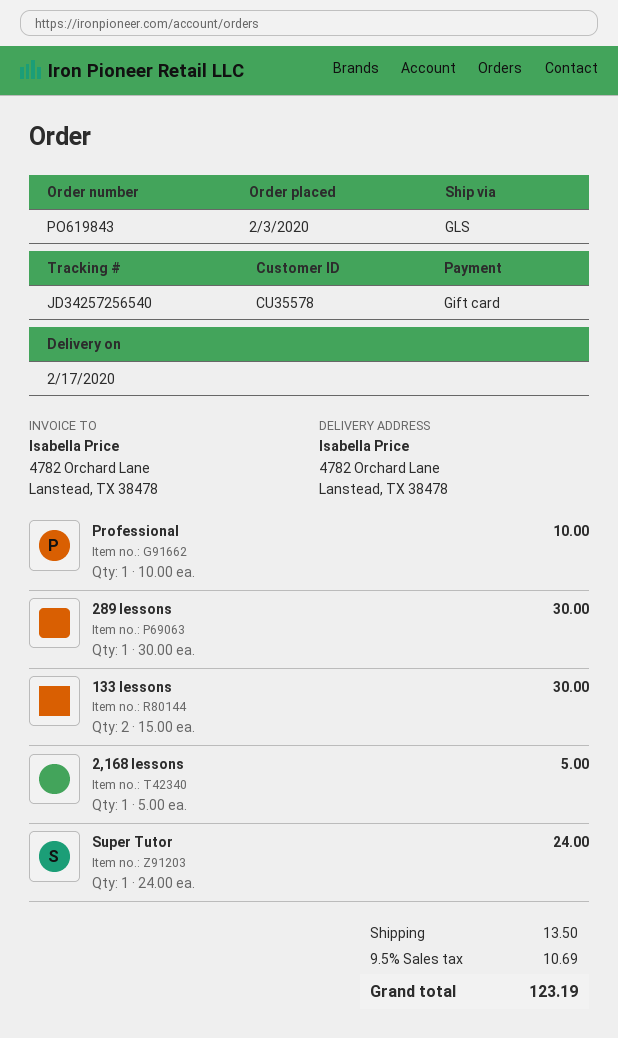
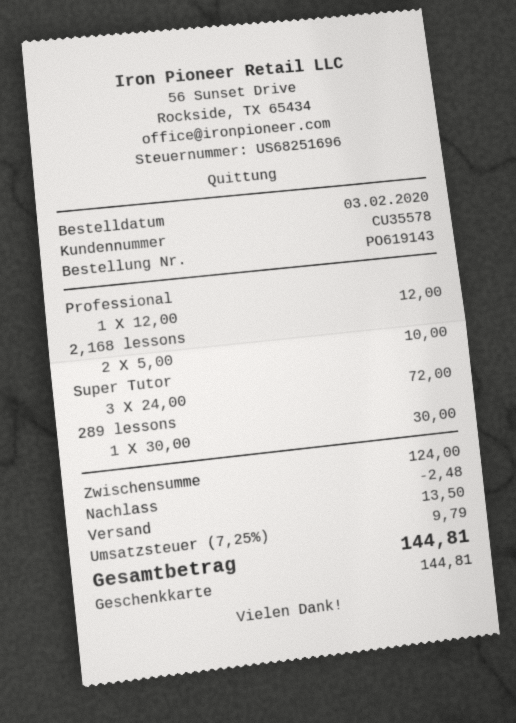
order number: PO619843 -> PO619143
Professional: 1 x 10.00 = 10.00 -> 1 x 12.00 = 12.00
133 lessons: 2 x 15.00 = 30.00 -> none
2,168 lessons: 1 x 5.00 = 5.00 -> 2 x 5.00 = 10.00
Super Tutor: 1 x 24.00 = 24.00 -> 3 x 24.00 = 72.00
discount: none -> 2.48
tax: 9.5% = 10.69 -> 7.25% = 9.79
total: 123.19 -> 144.81

